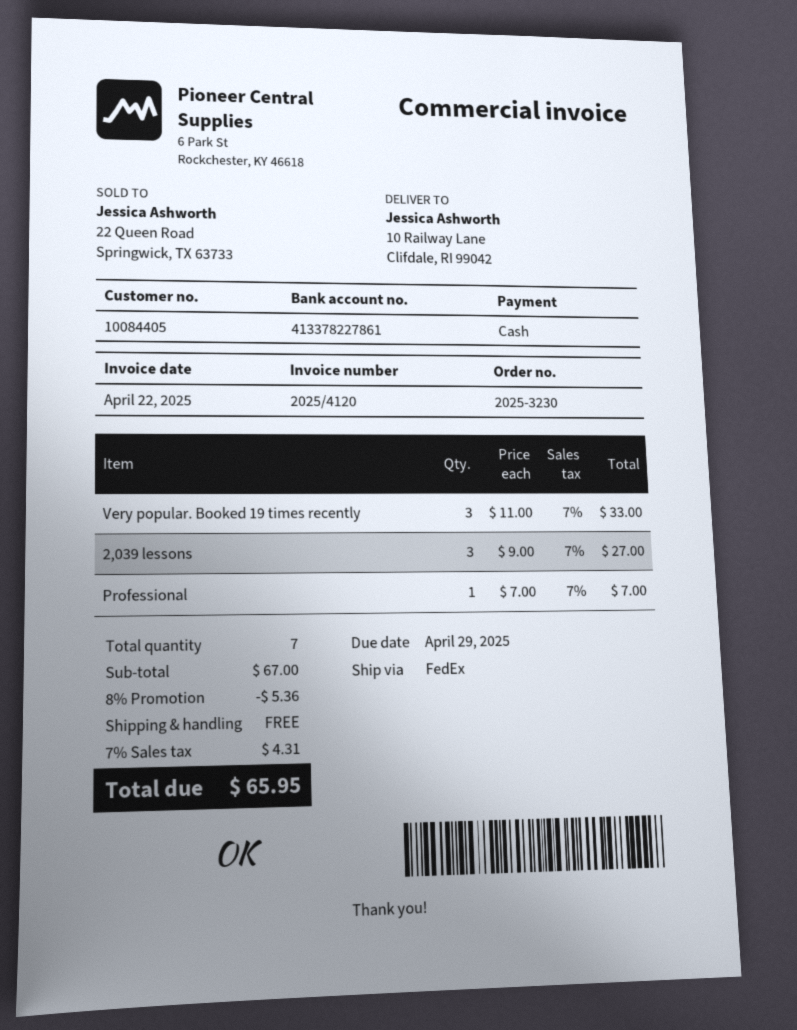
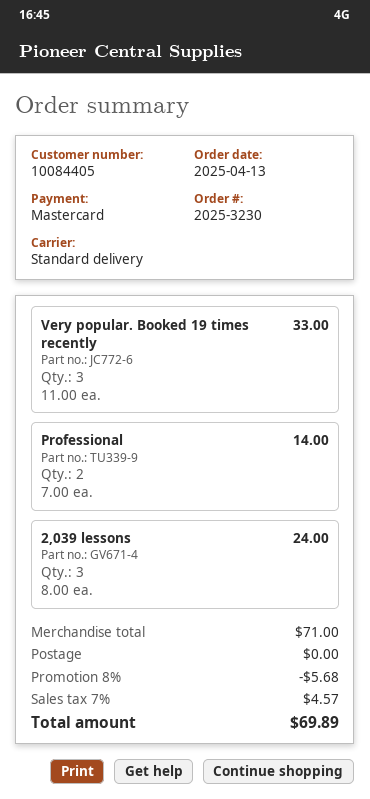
payment method: cash -> Mastercard
shipping method: FedEx -> standard
2,039 lessons: 3 x 9.00 = 27.00 -> 3 x 8.00 = 24.00
Professional: 1 x 7.00 = 7.00 -> 2 x 7.00 = 14.00
subtotal: 67.00 -> 71.00
discount: 8% = 5.36 -> 8% = 5.68
tax: 7% = 4.31 -> 7% = 4.57
total: 65.95 -> 69.89

